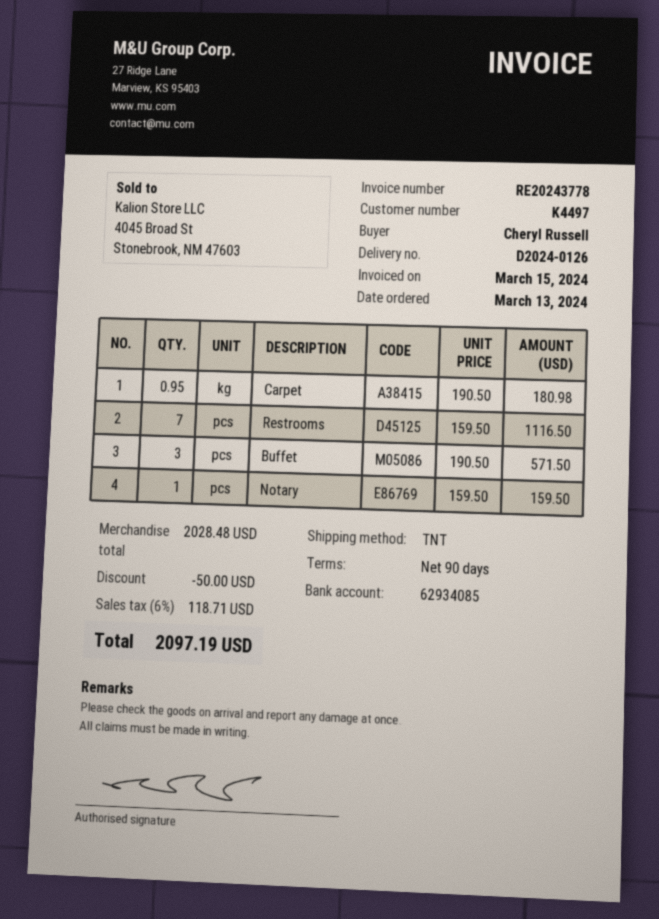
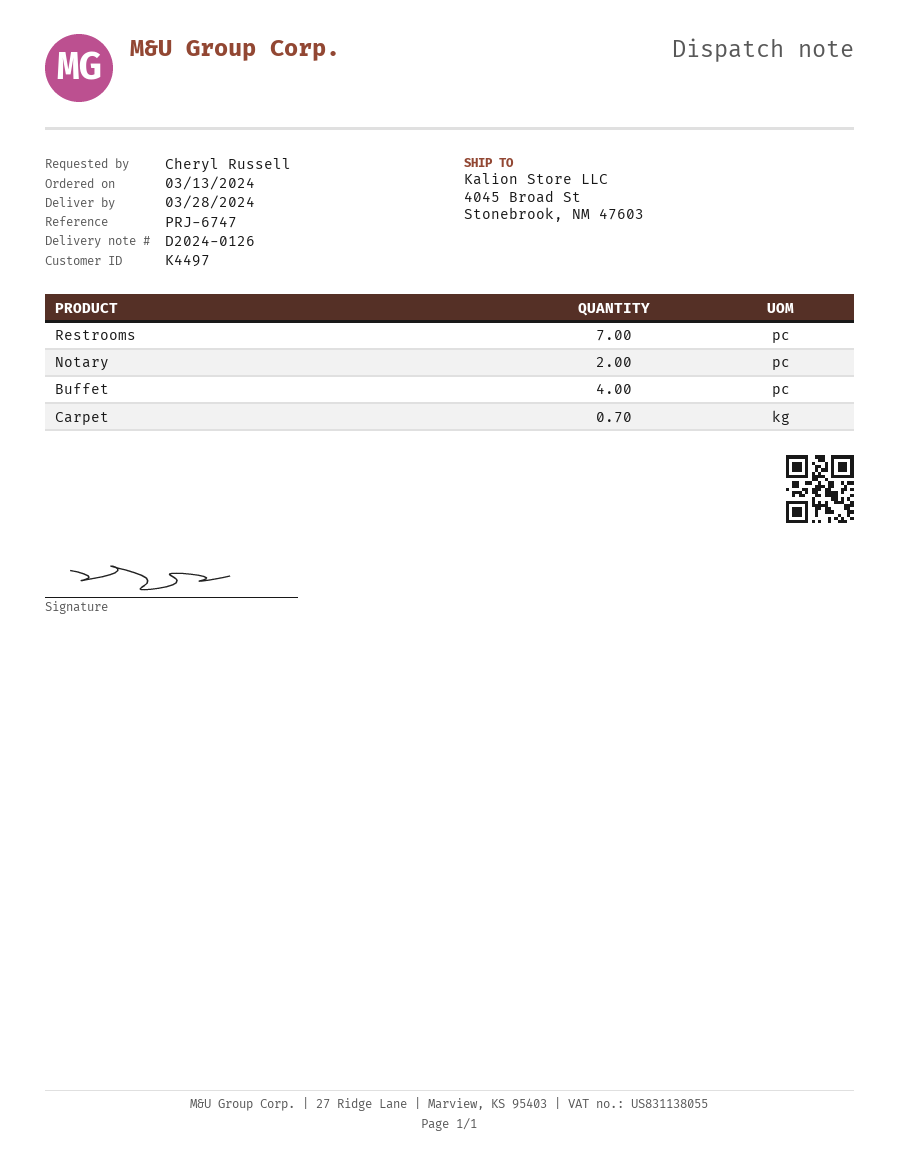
Carpet: 0.95 -> 0.7
Buffet: 3 -> 4
Notary: 1 -> 2

